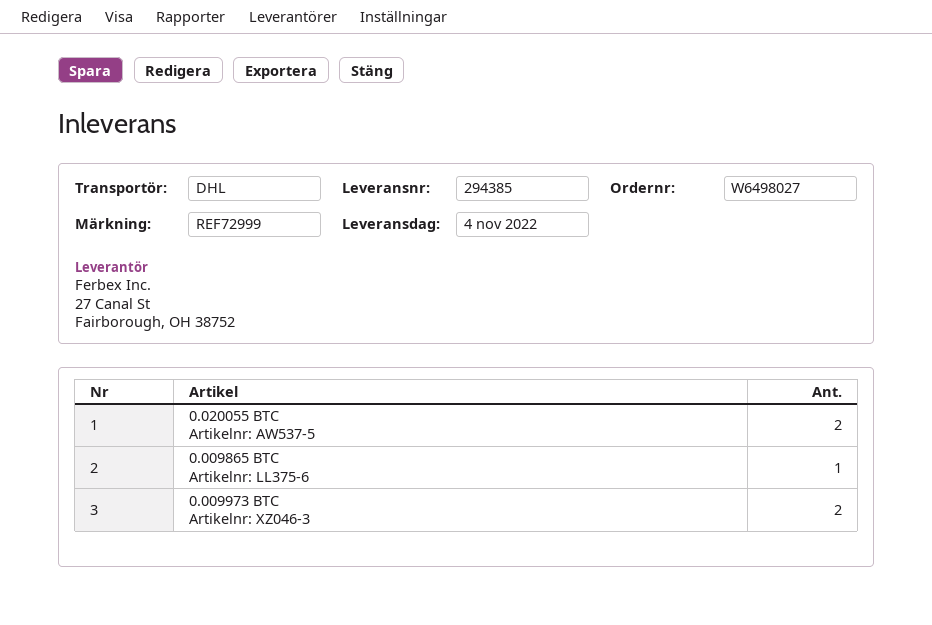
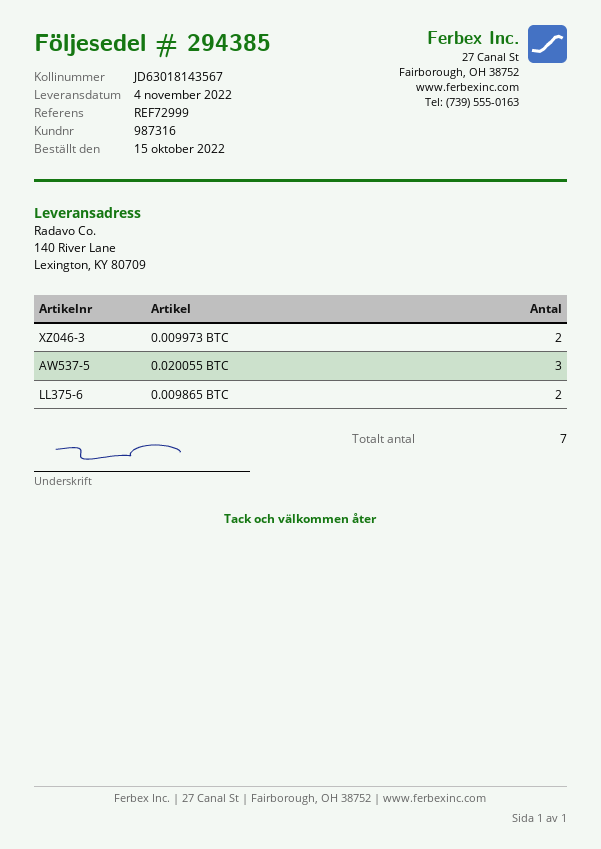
0.020055 BTC: 2 -> 3
0.009865 BTC: 1 -> 2

